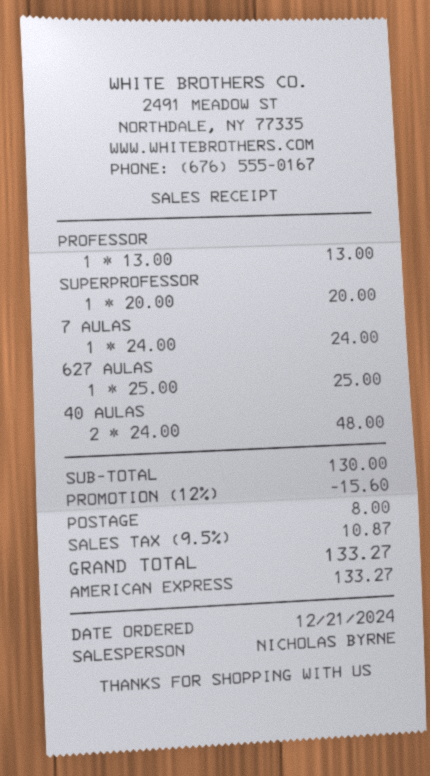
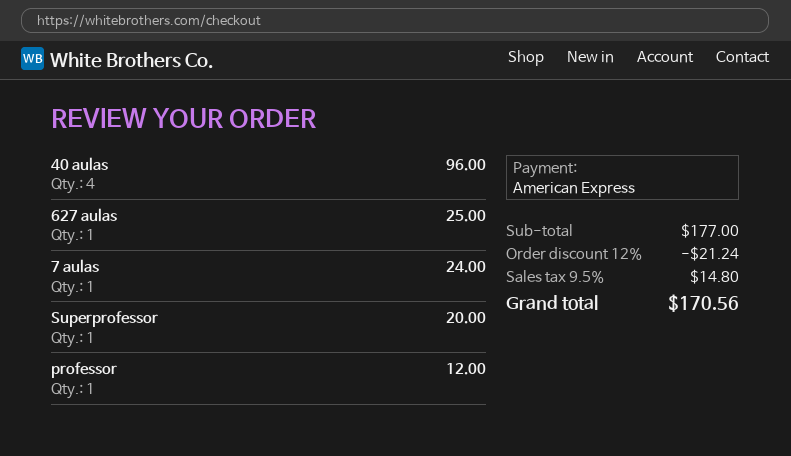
PROFESSOR: 1 for 13.00 -> 1 for 12.00
40 AULAS: 2 for 48.00 -> 4 for 96.00
subtotal: 130.00 -> 177.00
discount: 12% = 15.60 -> 12% = 21.24
shipping: 8.00 -> none
tax: 9.5% = 10.87 -> 9.5% = 14.80
total: 133.27 -> 170.56

